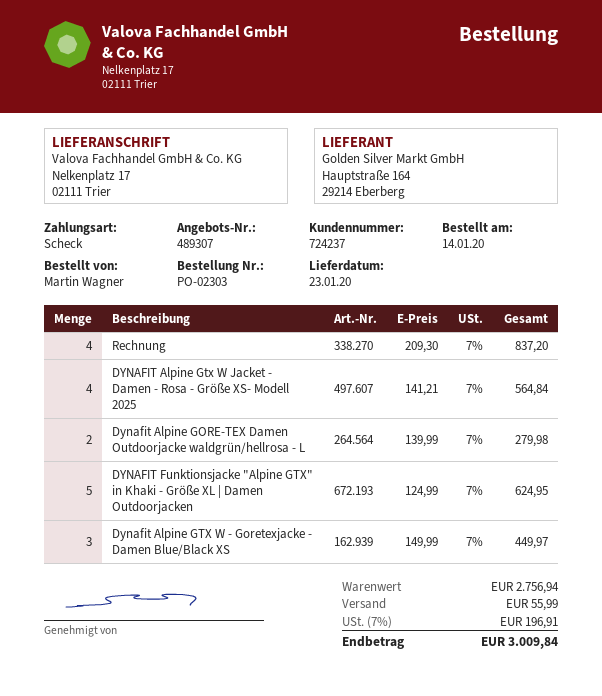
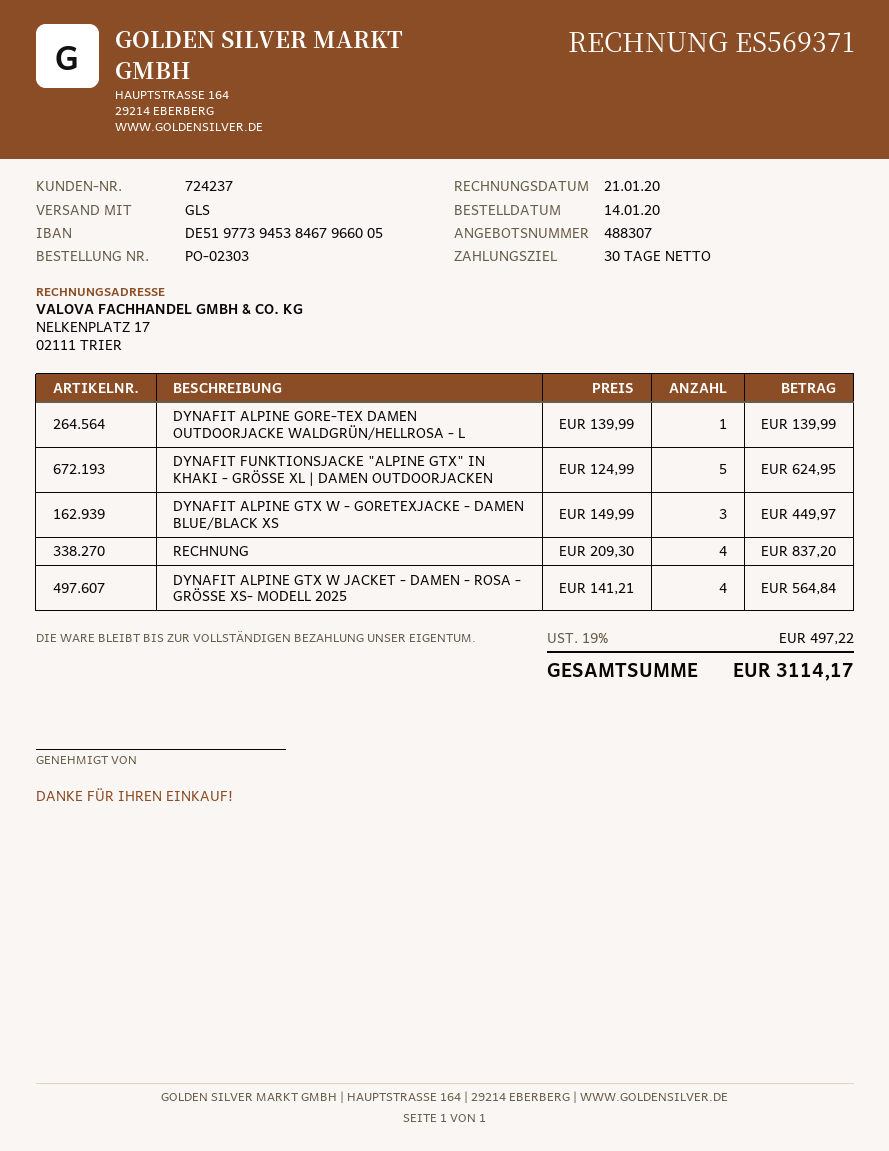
quote number: 489307 -> 488307
Dynafit Alpine GORE-TEX Damen Outdoorjacke waldgrün/hellrosa - L: 2 x 139.99 = 279.98 -> 1 x 139.99 = 139.99
shipping: 55.99 -> none
tax: 7% = 196.91 -> 19% = 497.22
total: 3009.84 -> 3114.17

